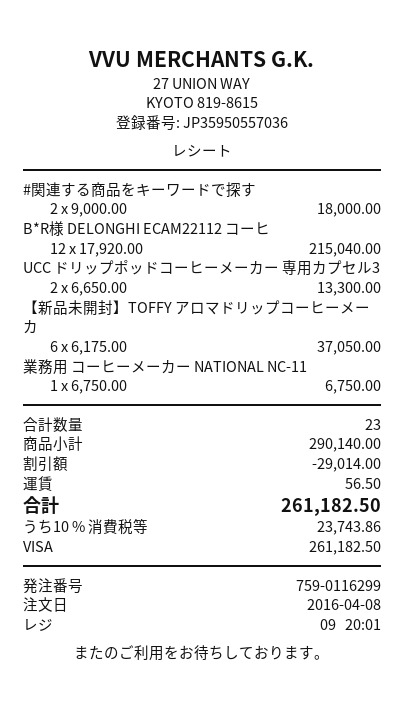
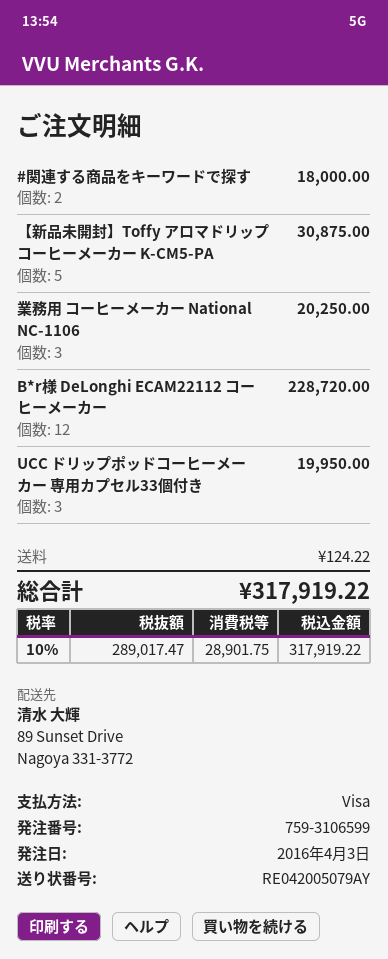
order number: 759-0116299 -> 759-3106599
order date: 2016-04-08 -> 2016-04-03
B*R様 DELONGHI ECAM22112 コーヒ: 12 for 215040.00 -> 12 for 228720.00
UCC ドリップポッドコーヒーメーカー 専用カプセル3: 2 for 13300.00 -> 3 for 19950.00
【新品未開封】TOFFY アロマドリップコーヒーメーカ: 6 for 37050.00 -> 5 for 30875.00
業務用 コーヒーメーカー NATIONAL NC-11: 1 for 6750.00 -> 3 for 20250.00
discount: 29014.00 -> none
shipping: 56.50 -> 124.22
tax: 10% = 23743.86 -> 10% = 28901.75
total: 261182.50 -> 317919.22

